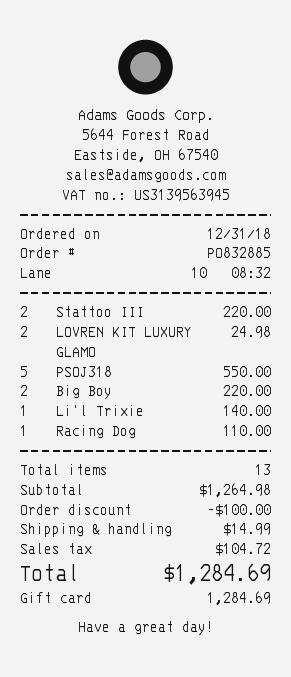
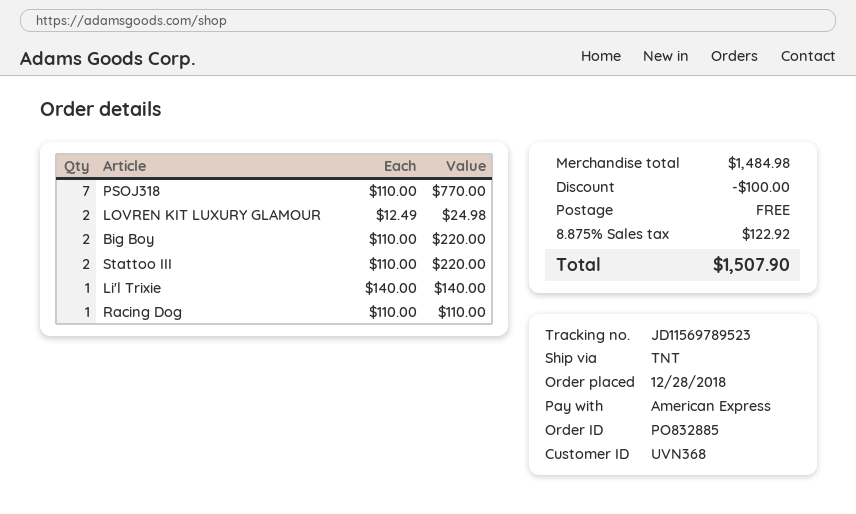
order date: 2018-12-31 -> 2018-12-28
payment method: gift card -> American Express
PSOJ318: 5 for 550.00 -> 7 for 770.00
subtotal: 1264.98 -> 1484.98
shipping: 14.99 -> 0.00
tax: 104.72 -> 122.92
total: 1284.69 -> 1507.90

